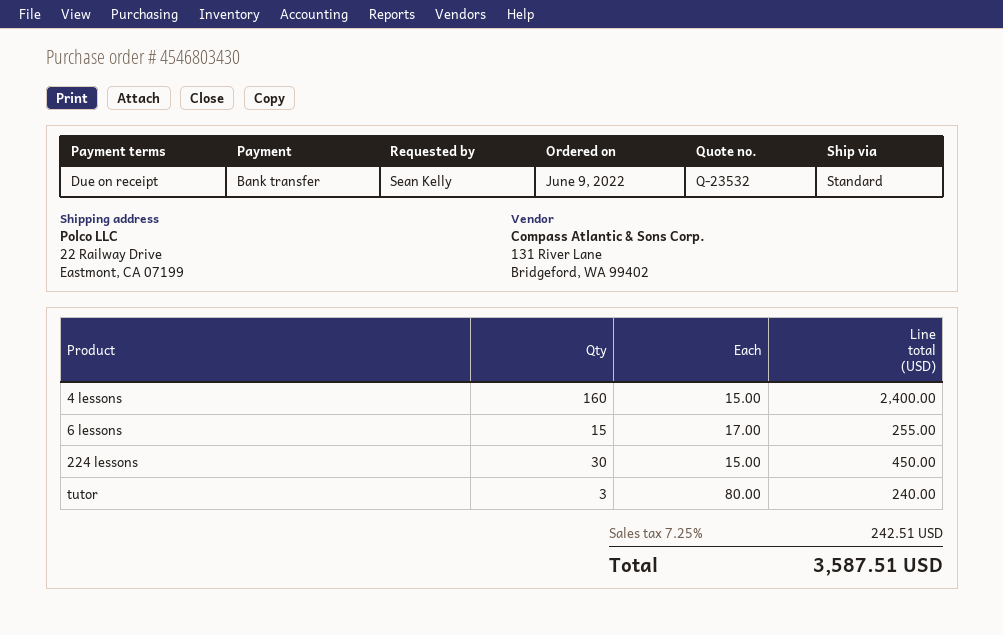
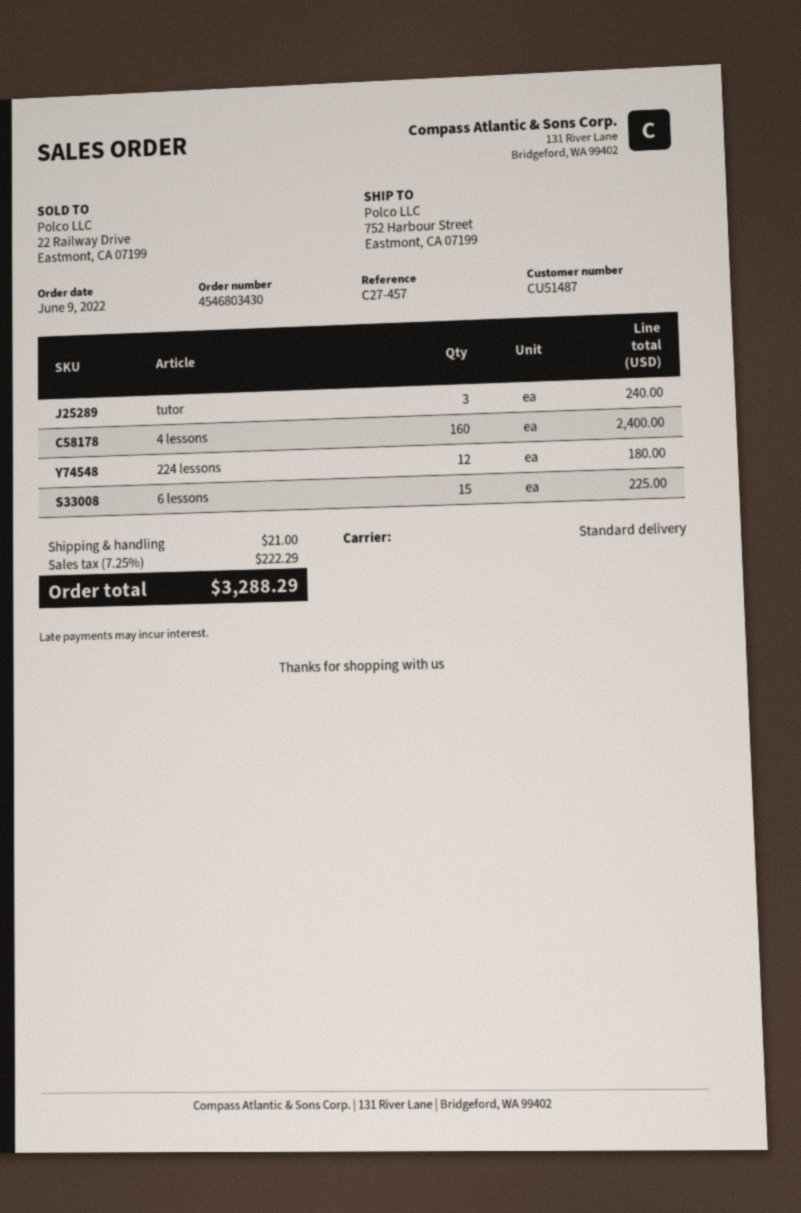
ship to: 22 Railway Drive, Eastmont, CA 07199 -> 752 Harbour Street, Eastmont, CA 07199
6 lessons: 15 for 255.00 -> 15 for 225.00
224 lessons: 30 for 450.00 -> 12 for 180.00
shipping: none -> 21.00
tax: 7.25% = 242.51 -> 7.25% = 222.29
total: 3587.51 -> 3288.29

